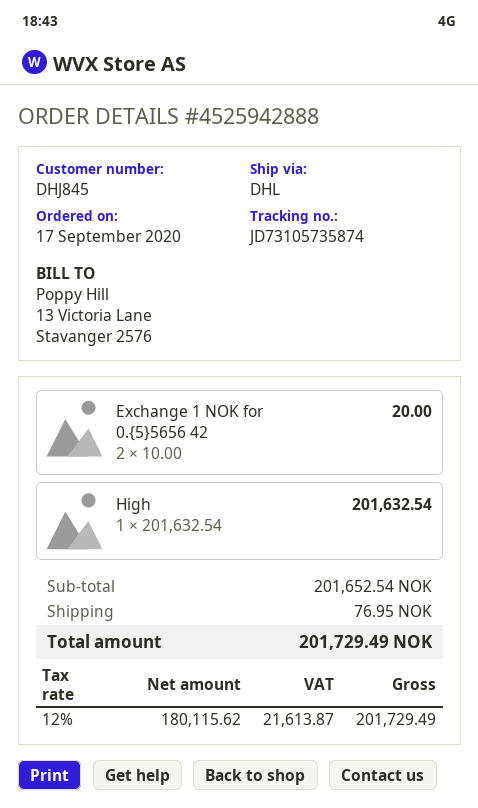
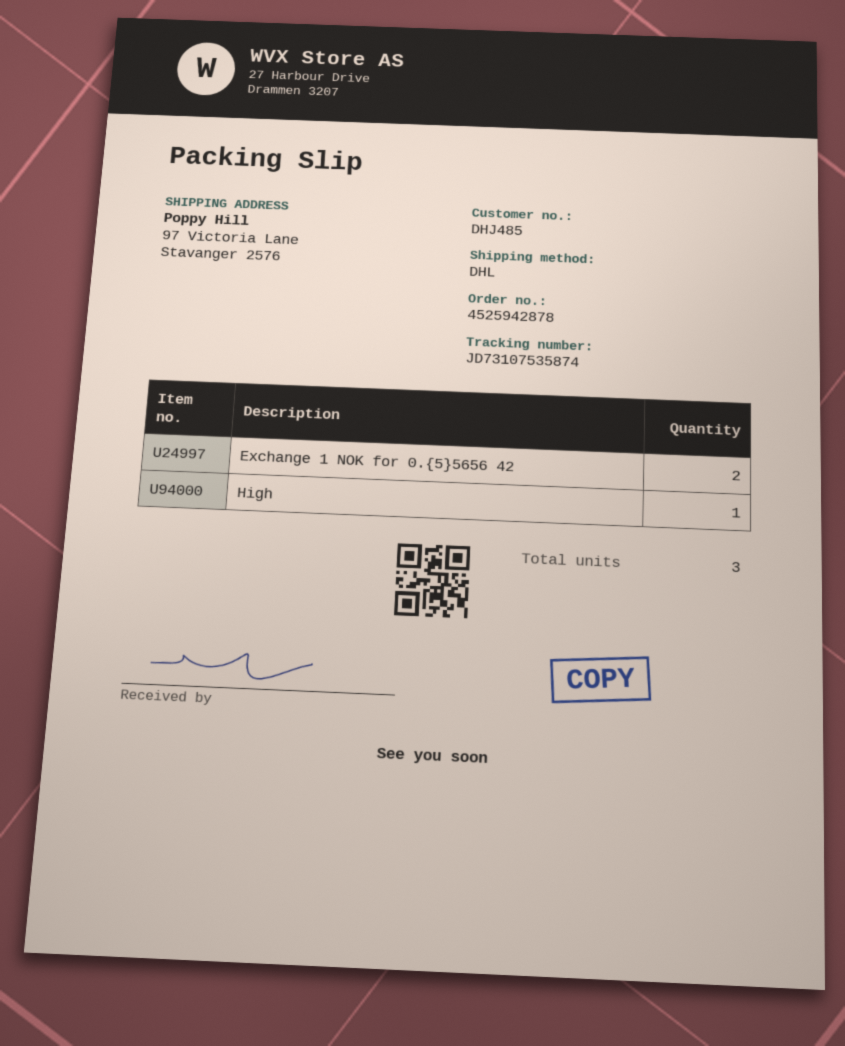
order number: 4525942888 -> 4525942878
customer number: DHJ845 -> DHJ485
tracking number: JD73105735874 -> JD73107535874

